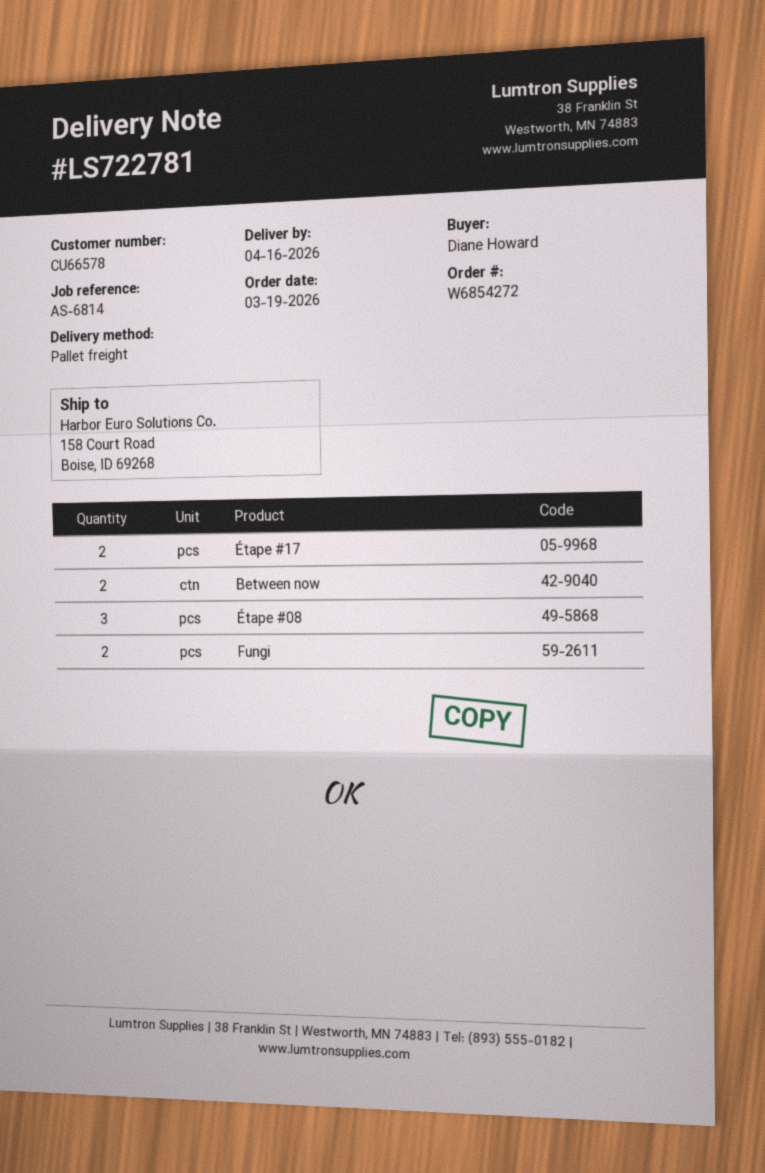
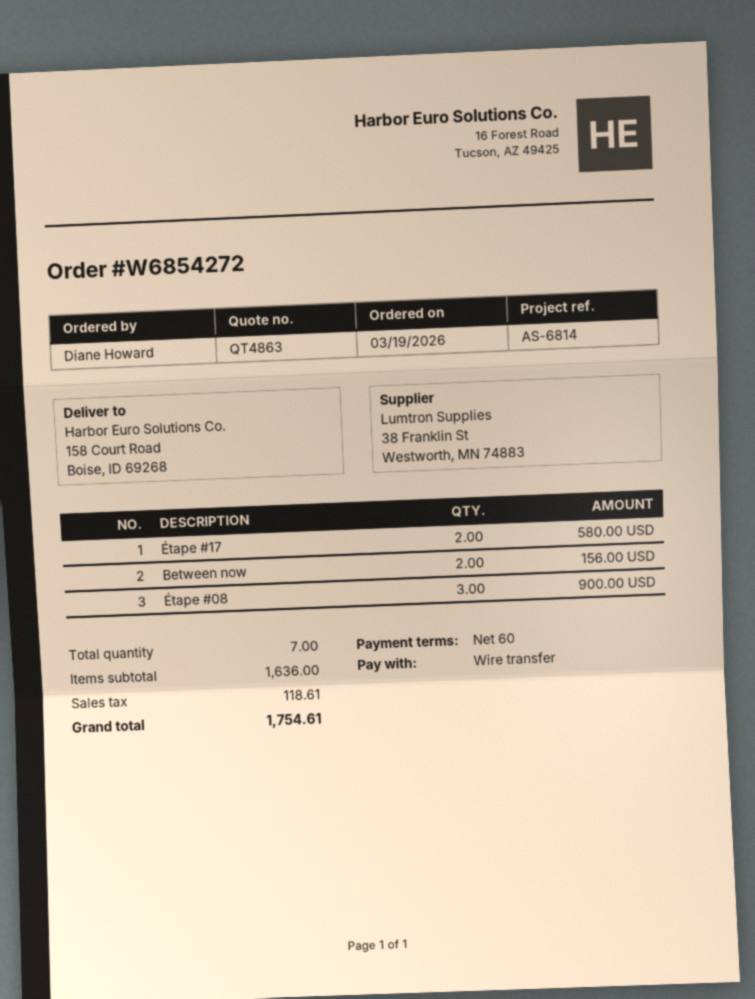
Fungi: 2 -> none

